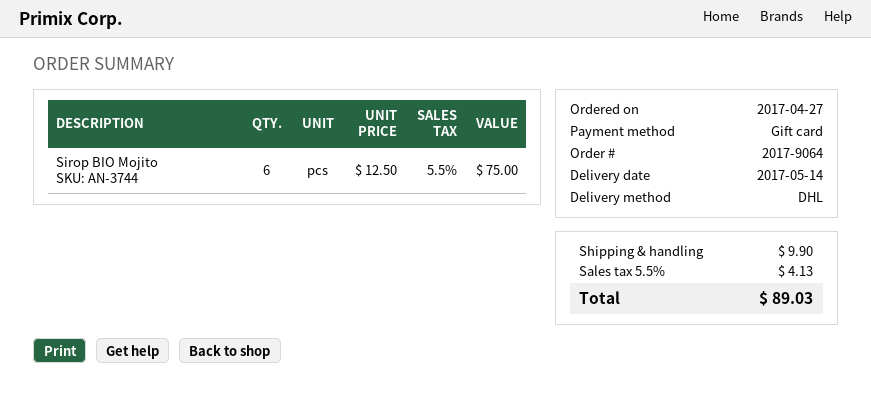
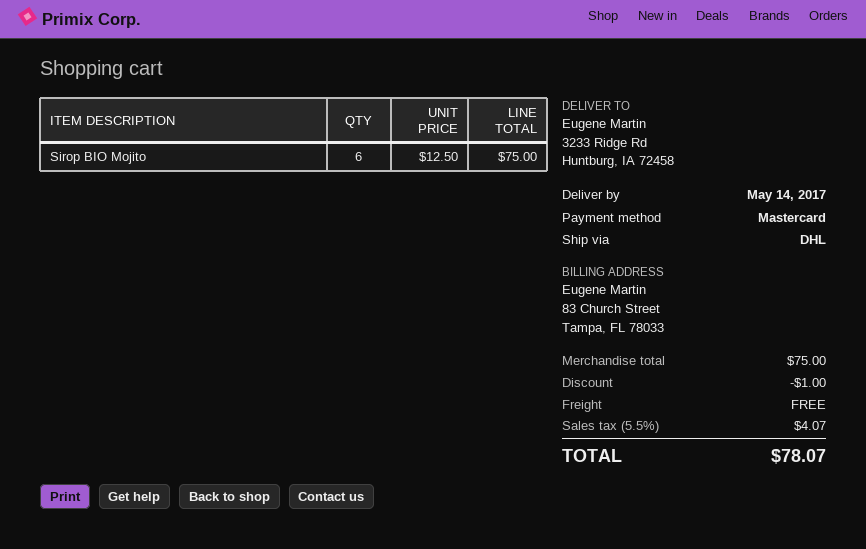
payment method: gift card -> Mastercard
discount: none -> 1.00
shipping: 9.90 -> 0.00
tax: 5.5% = 4.13 -> 5.5% = 4.07
total: 89.03 -> 78.07

